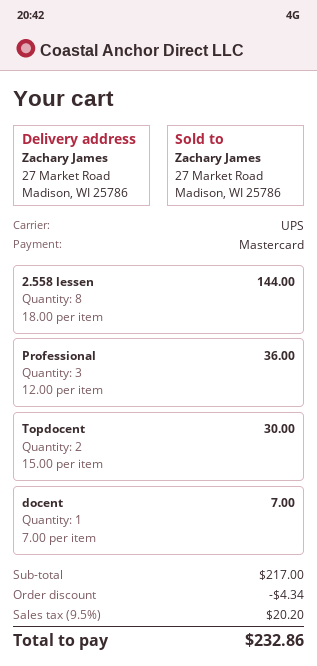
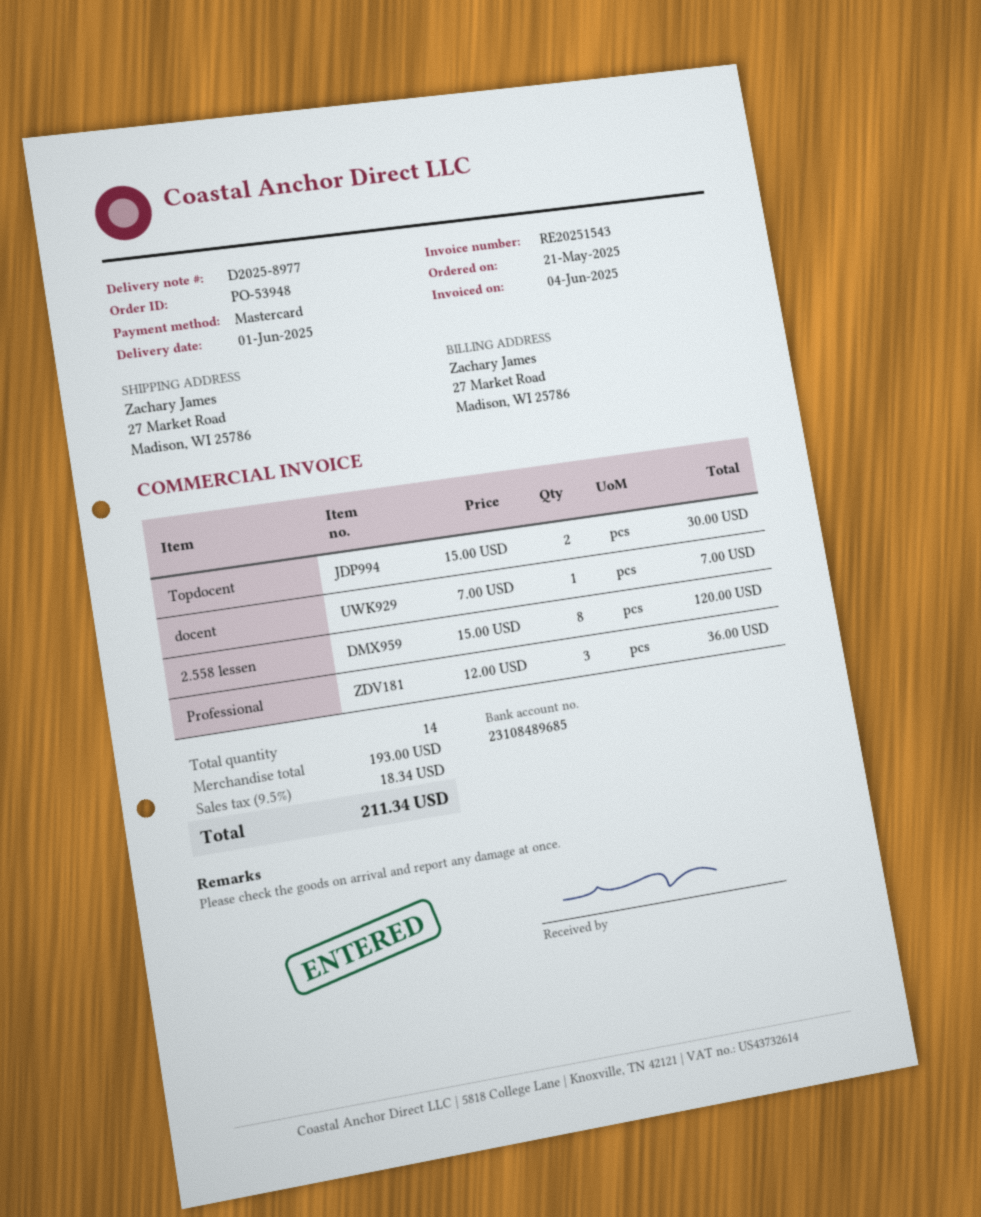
2.558 lessen: 8 x 18.00 = 144.00 -> 8 x 15.00 = 120.00
subtotal: 217.00 -> 193.00
discount: 4.34 -> none
tax: 9.5% = 20.20 -> 9.5% = 18.34
total: 232.86 -> 211.34

